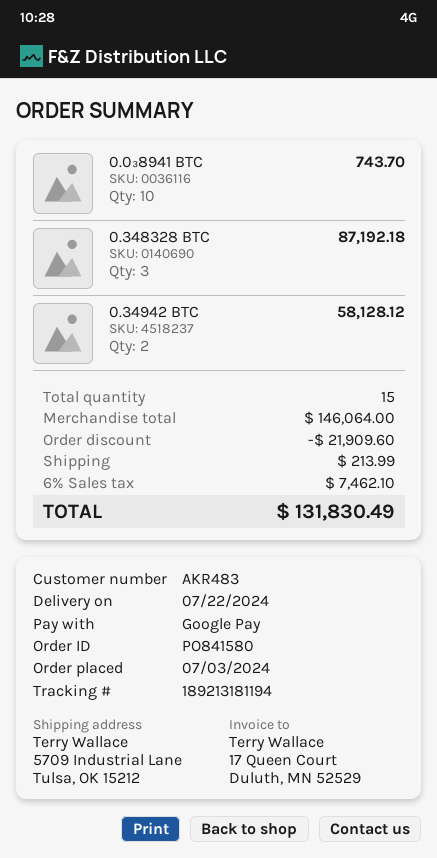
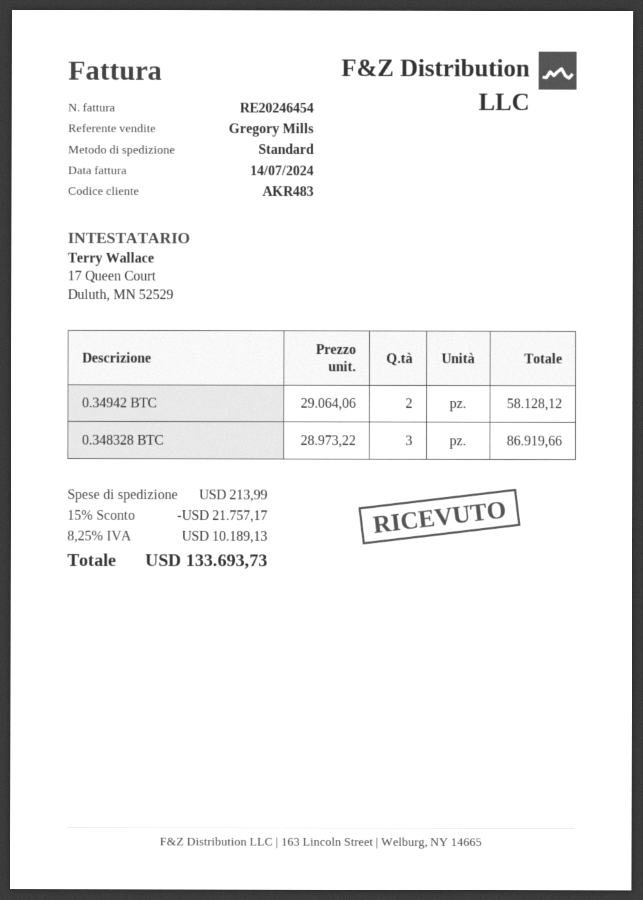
0.0₃8941 BTC: 10 for 743.70 -> none
0.348328 BTC: 3 for 87192.18 -> 3 for 86919.66
discount: 21909.60 -> 21757.17
tax: 6% = 7462.10 -> 8.25% = 10189.13
total: 131830.49 -> 133693.73

